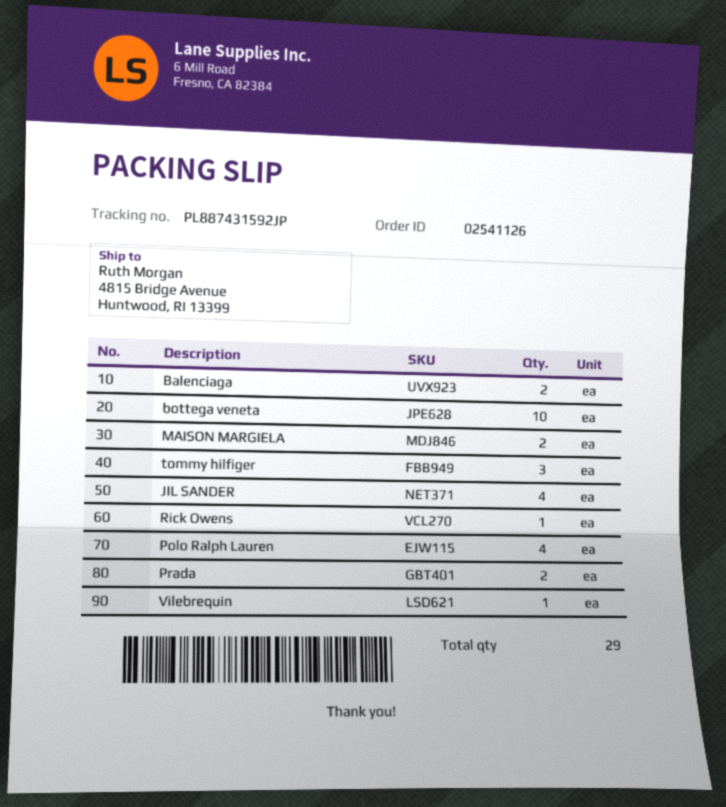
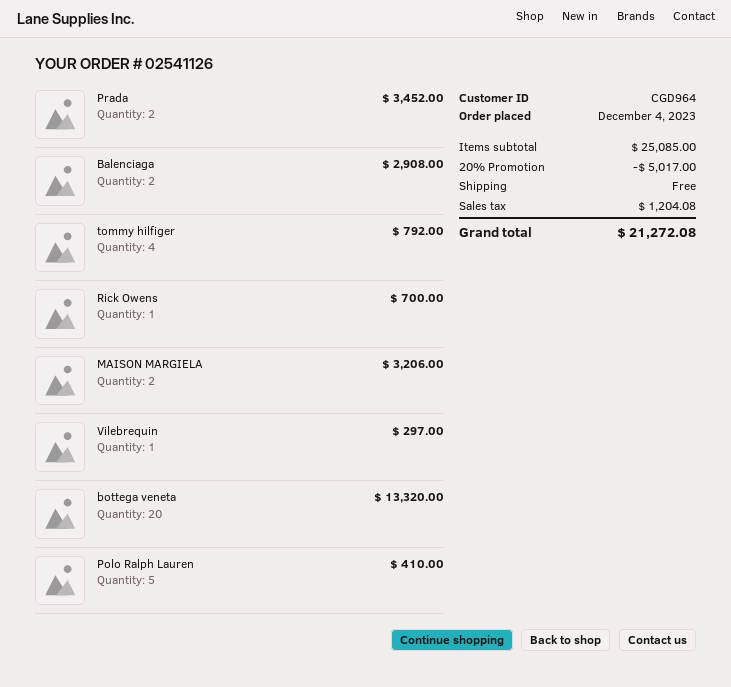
bottega veneta: 10 -> 20
tommy hilfiger: 3 -> 4
JIL SANDER: 4 -> none
Polo Ralph Lauren: 4 -> 5

